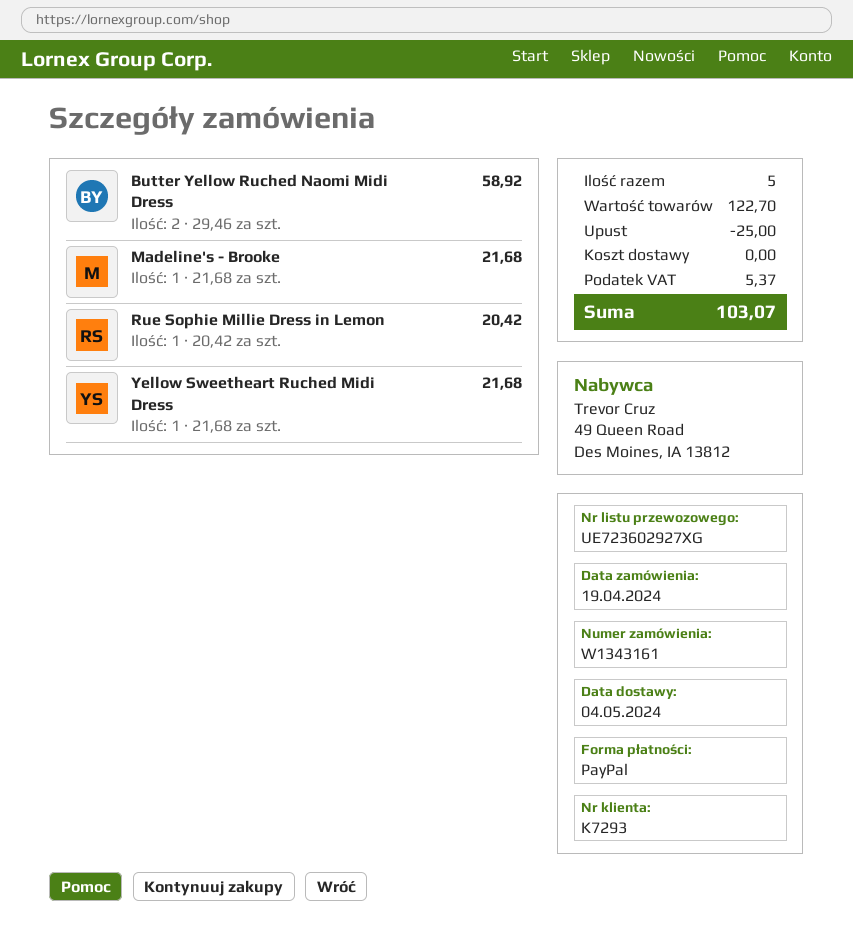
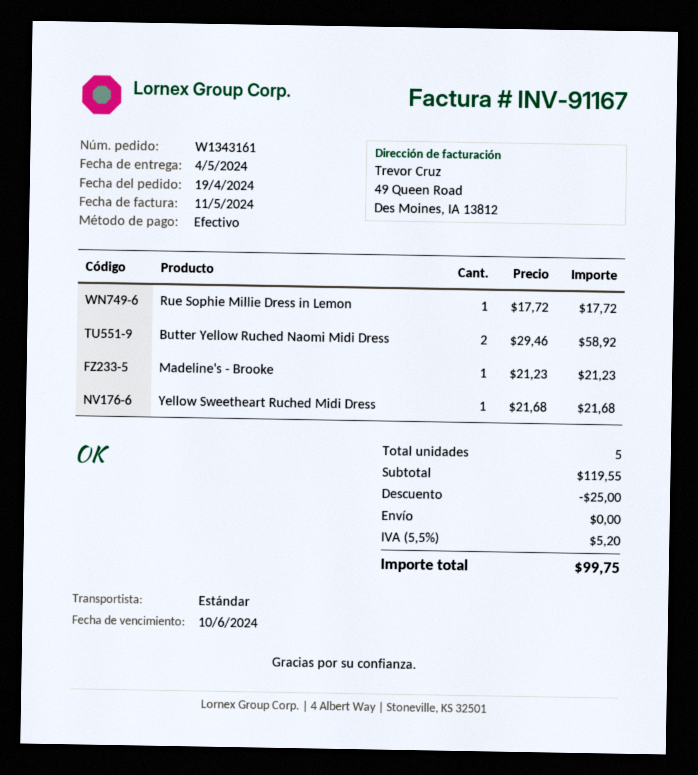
payment method: PayPal -> cash
Madeline's - Brooke: 1 x 21.68 = 21.68 -> 1 x 21.23 = 21.23
Rue Sophie Millie Dress in Lemon: 1 x 20.42 = 20.42 -> 1 x 17.72 = 17.72
subtotal: 122.70 -> 119.55
tax: 5.37 -> 5.20
total: 103.07 -> 99.75

